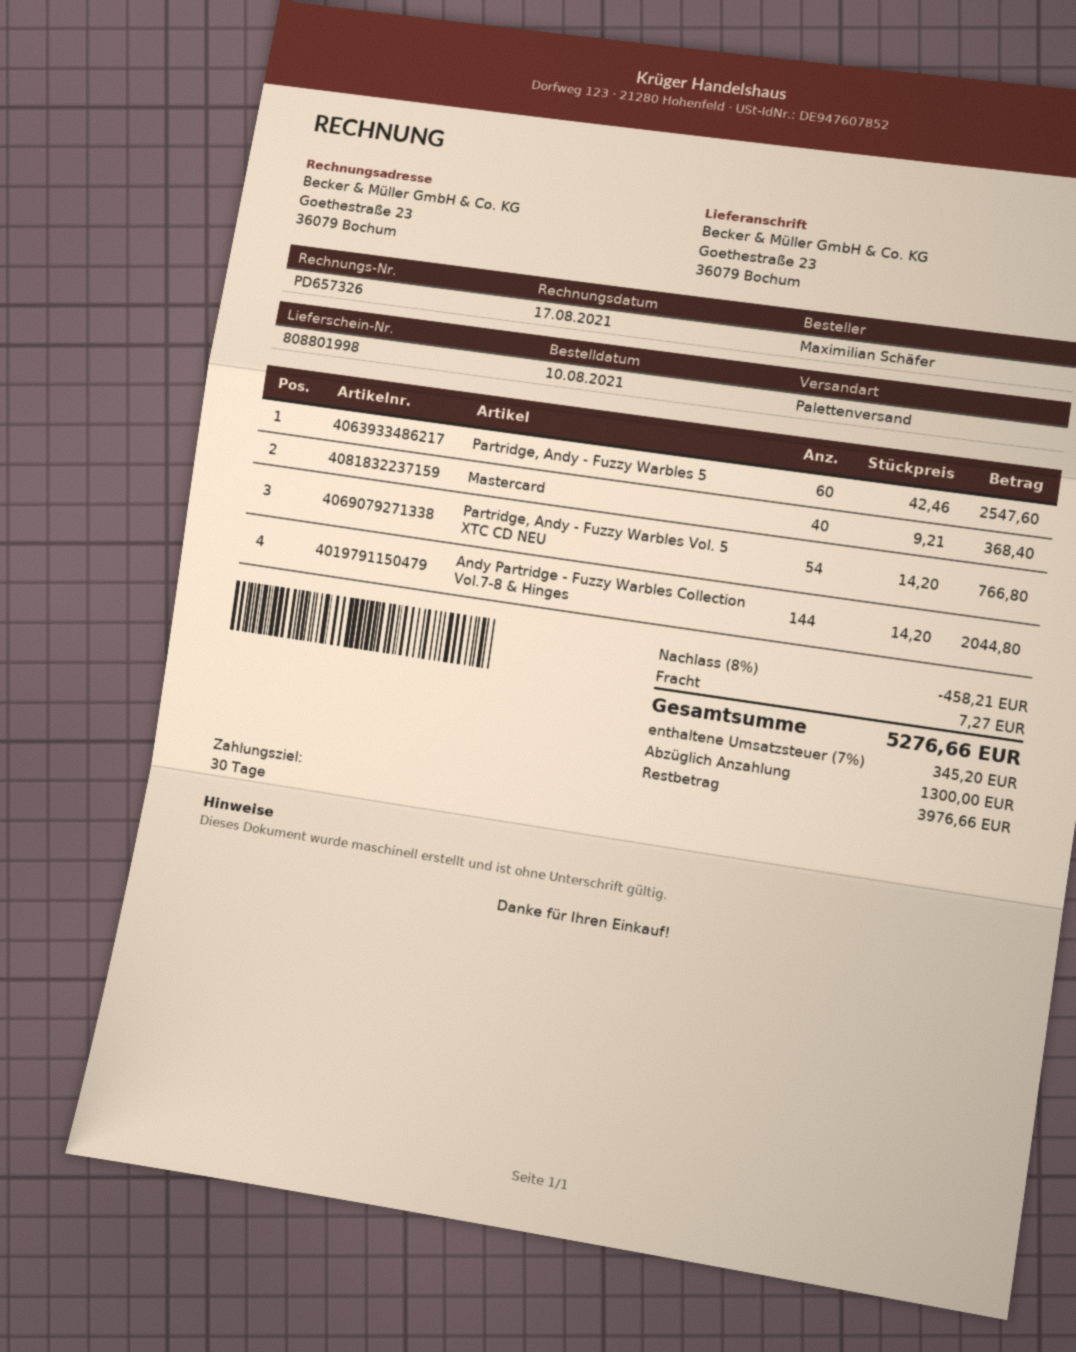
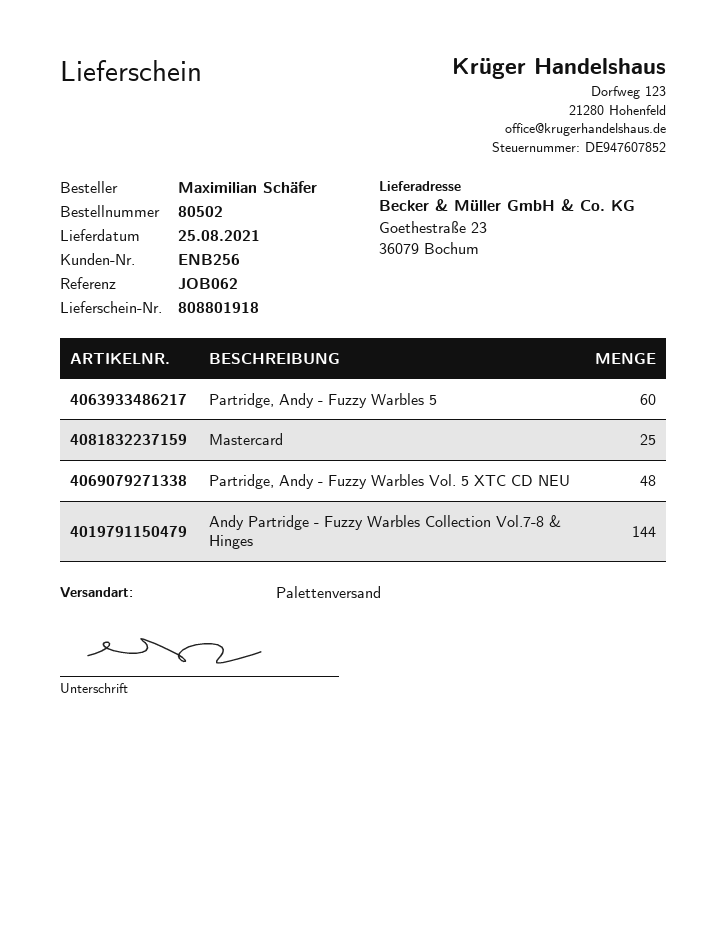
delivery note number: 808801998 -> 808801918
Mastercard: 40 -> 25
Partridge, Andy - Fuzzy Warbles Vol. 5 XTC CD NEU: 54 -> 48

